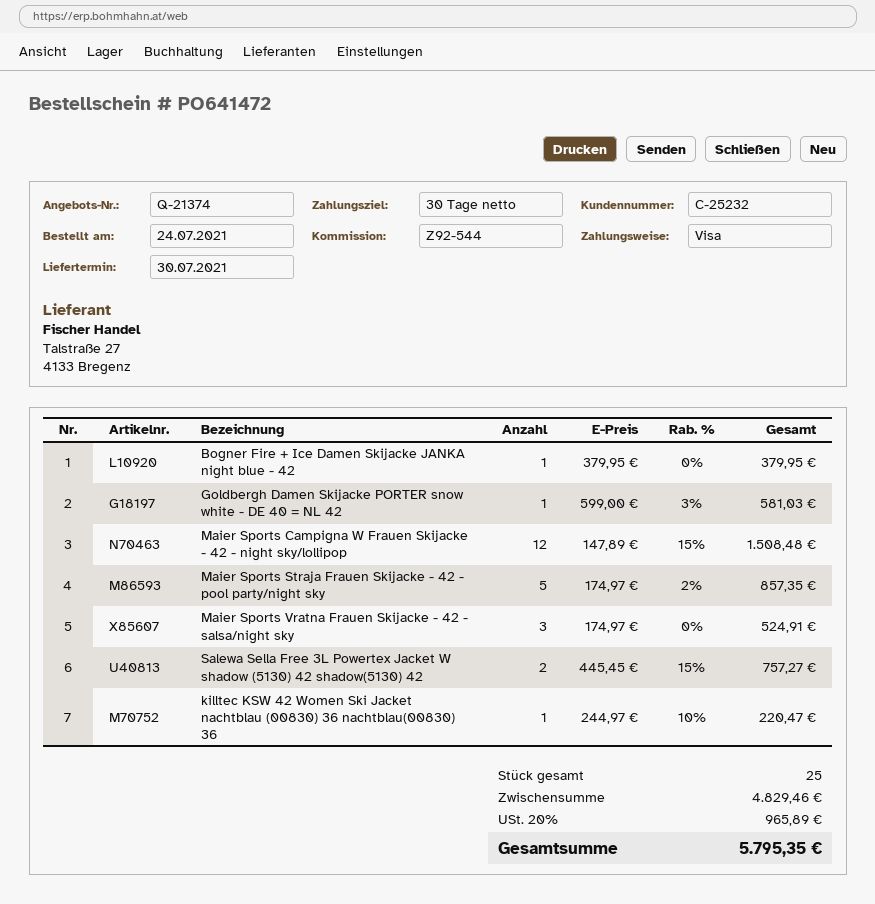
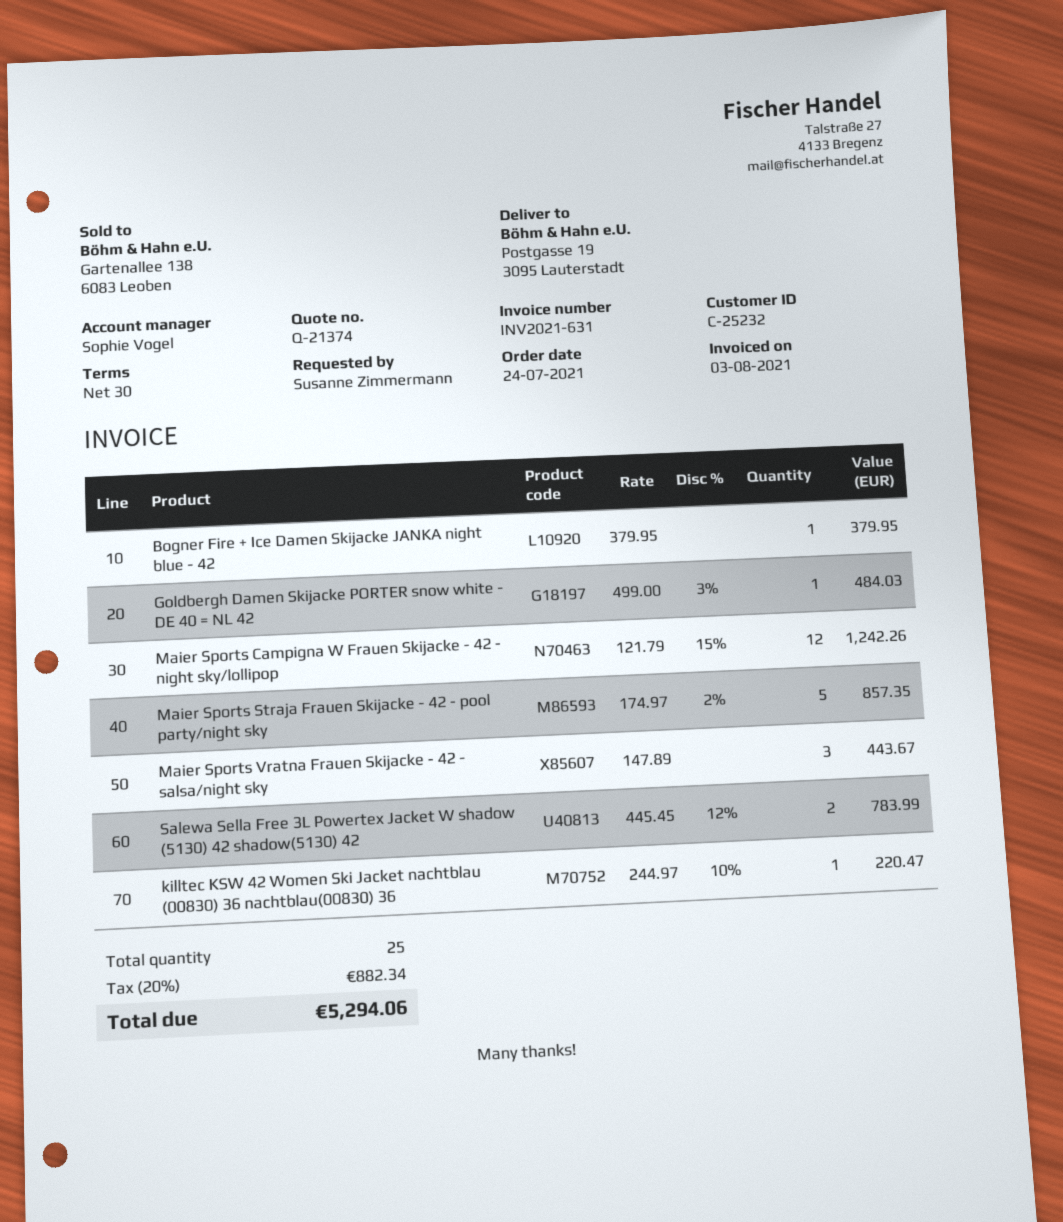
Goldbergh Damen Skijacke PORTER snow white - DE 40 = NL 42: 1 x 599.00 - 3% = 581.03 -> 1 x 499.00 - 3% = 484.03
Maier Sports Campigna W Frauen Skijacke - 42 - night sky/lollipop: 12 x 147.89 - 15% = 1508.48 -> 12 x 121.79 - 15% = 1242.26
Maier Sports Vratna Frauen Skijacke - 42 - salsa/night sky: 3 x 174.97 = 524.91 -> 3 x 147.89 = 443.67
Salewa Sella Free 3L Powertex Jacket W shadow (5130) 42 shadow(5130) 42: 2 x 445.45 - 15% = 757.27 -> 2 x 445.45 - 12% = 783.99
tax: 20% = 965.89 -> 20% = 882.34
total: 5795.35 -> 5294.06

